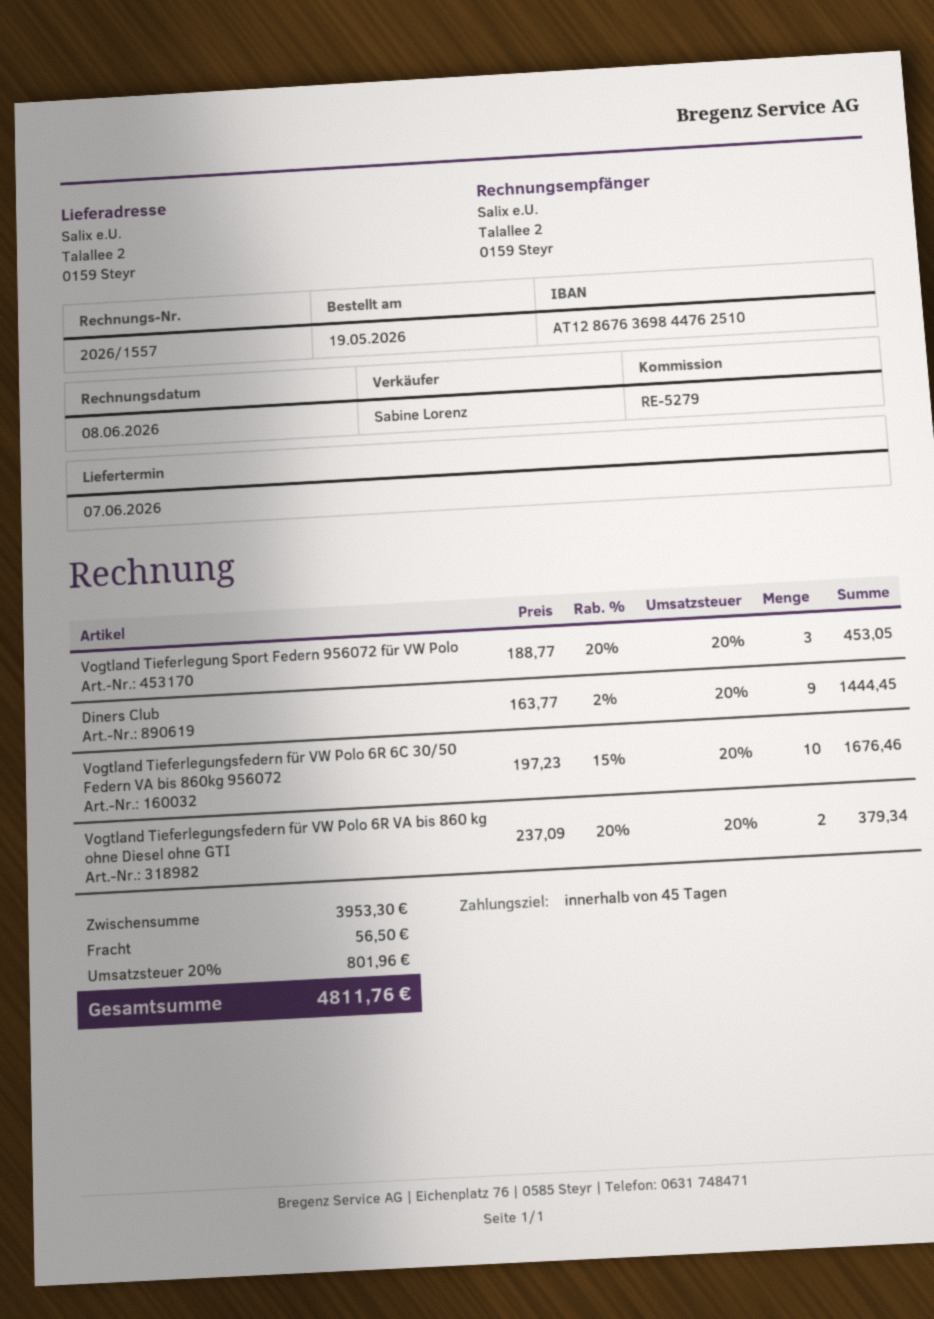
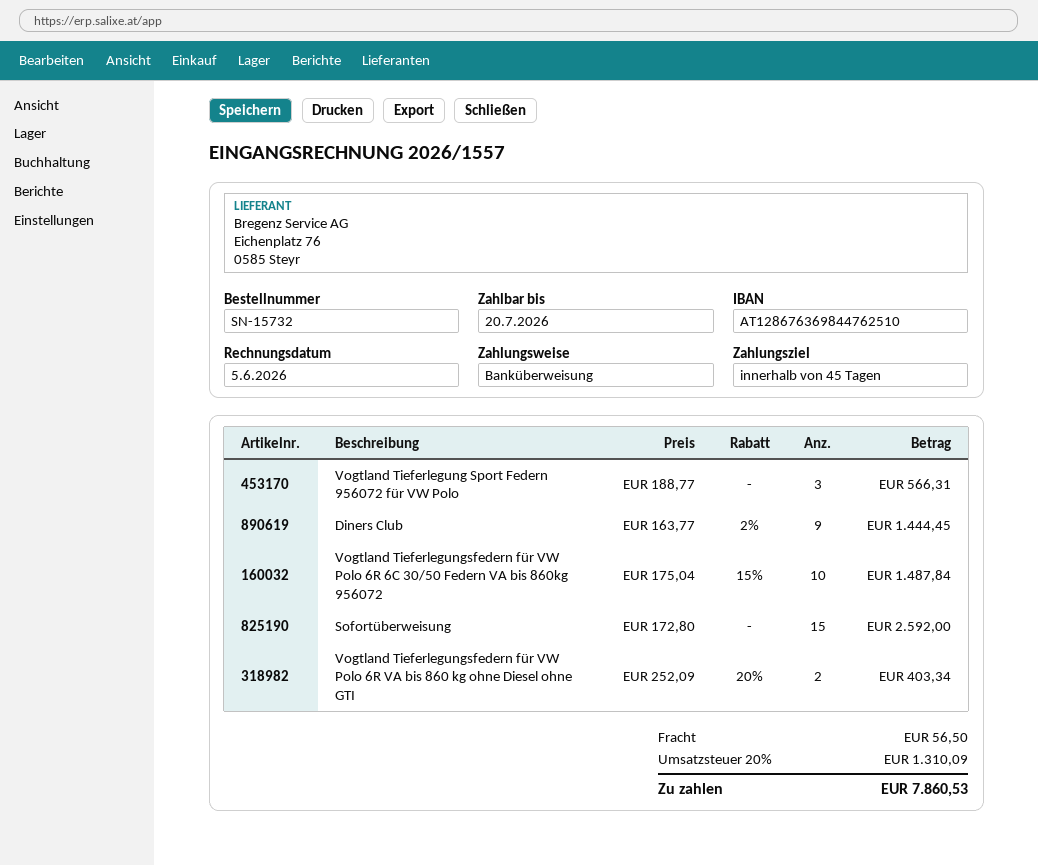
invoice date: 2026-06-08 -> 2026-06-05
Vogtland Tieferlegung Sport Federn 956072 für VW Polo: 3 x 188.77 - 20% = 453.05 -> 3 x 188.77 = 566.31
Vogtland Tieferlegungsfedern für VW Polo 6R 6C 30/50 Federn VA bis 860kg 956072: 10 x 197.23 - 15% = 1676.46 -> 10 x 175.04 - 15% = 1487.84
Vogtland Tieferlegungsfedern für VW Polo 6R VA bis 860 kg ohne Diesel ohne GTI: 2 x 237.09 - 20% = 379.34 -> 2 x 252.09 - 20% = 403.34
Sofortüberweisung: none -> 15 x 172.80 = 2592.00
tax: 20% = 801.96 -> 20% = 1310.09
total: 4811.76 -> 7860.53

